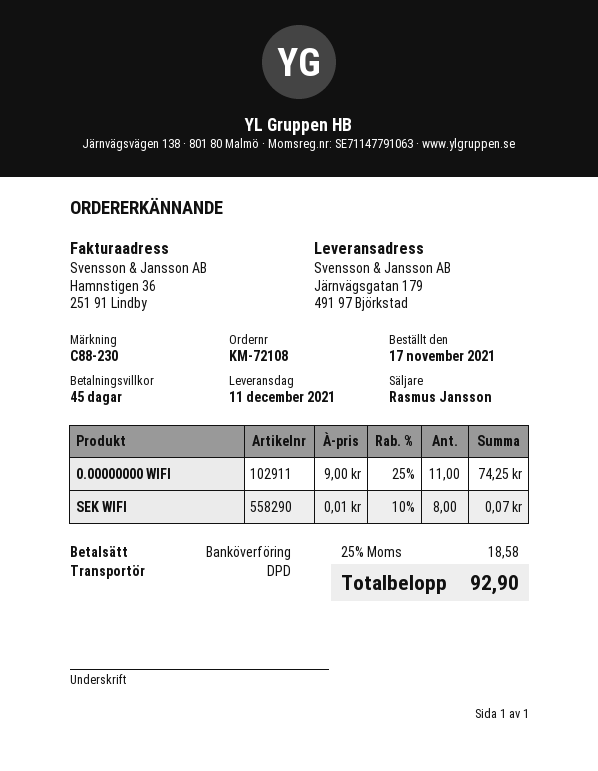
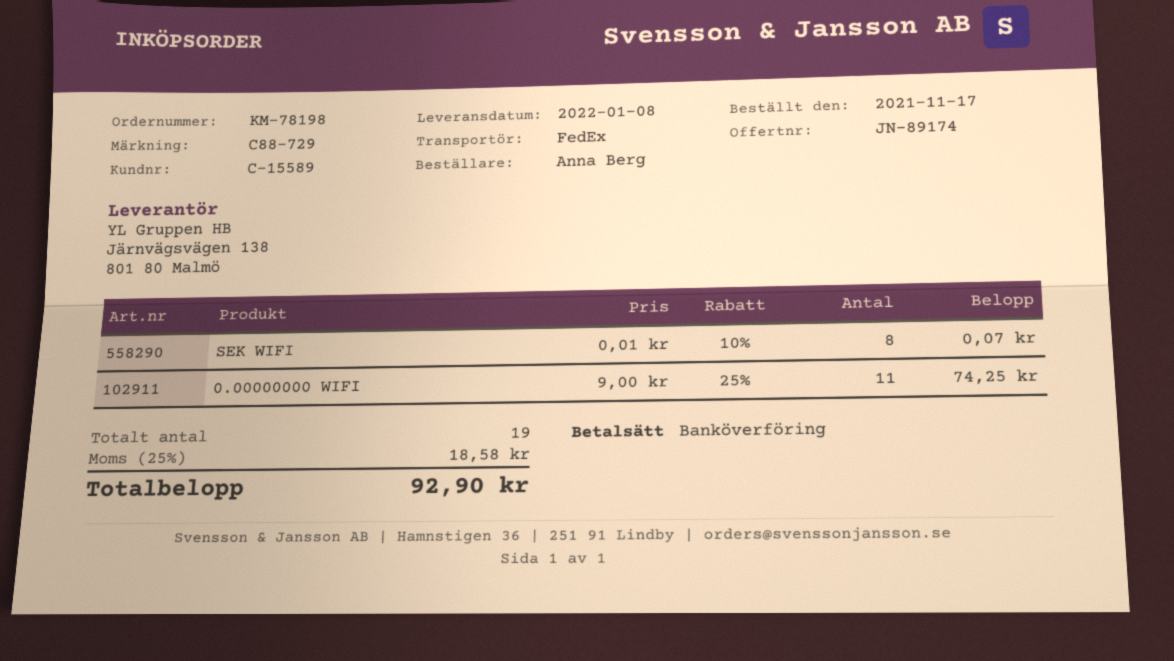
order number: KM-72108 -> KM-78198
delivery date: 2021-12-11 -> 2022-01-08
reference: C88-230 -> C88-729
shipping method: DPD -> FedEx

